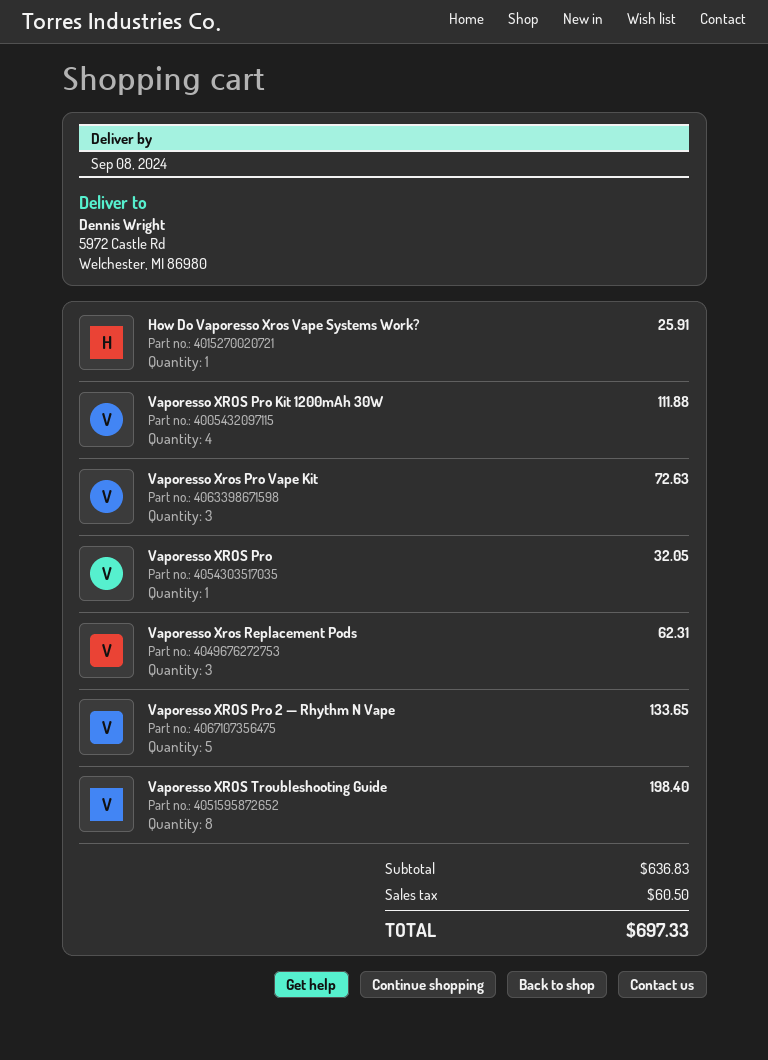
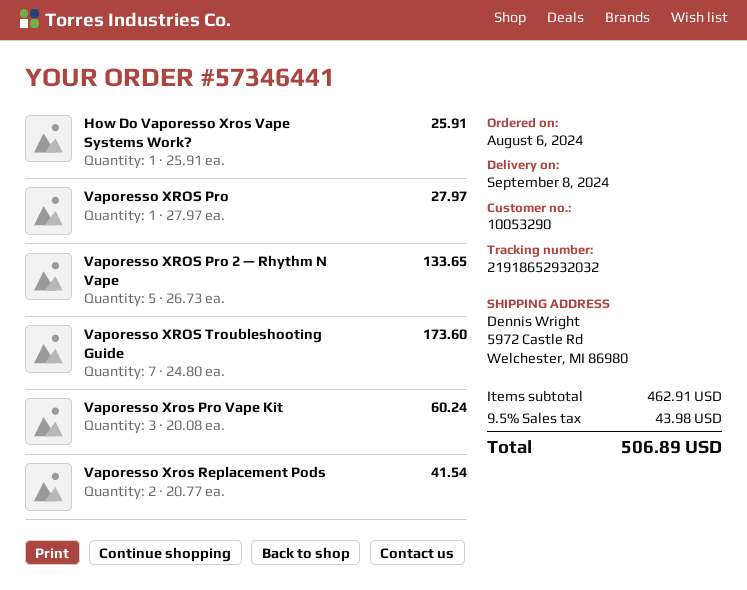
Vaporesso XROS Pro Kit 1200mAh 30W: 4 for 111.88 -> none
Vaporesso Xros Pro Vape Kit: 3 for 72.63 -> 3 for 60.24
Vaporesso XROS Pro: 1 for 32.05 -> 1 for 27.97
Vaporesso Xros Replacement Pods: 3 for 62.31 -> 2 for 41.54
Vaporesso XROS Troubleshooting Guide: 8 for 198.40 -> 7 for 173.60
subtotal: 636.83 -> 462.91
tax: 60.50 -> 43.98
total: 697.33 -> 506.89

